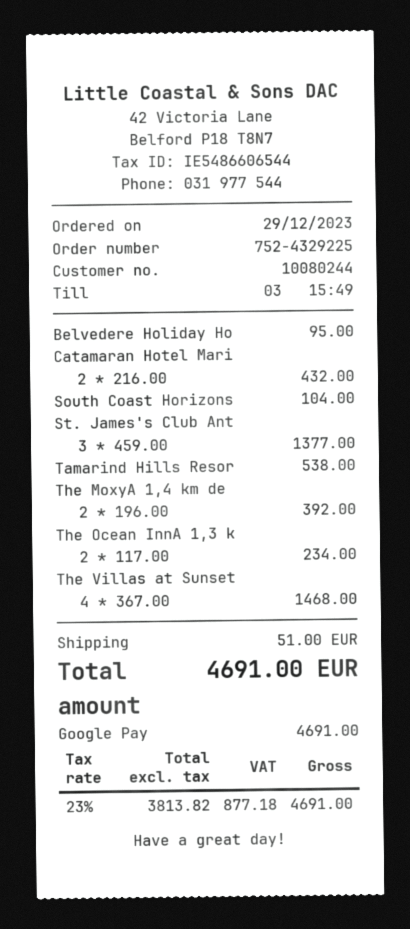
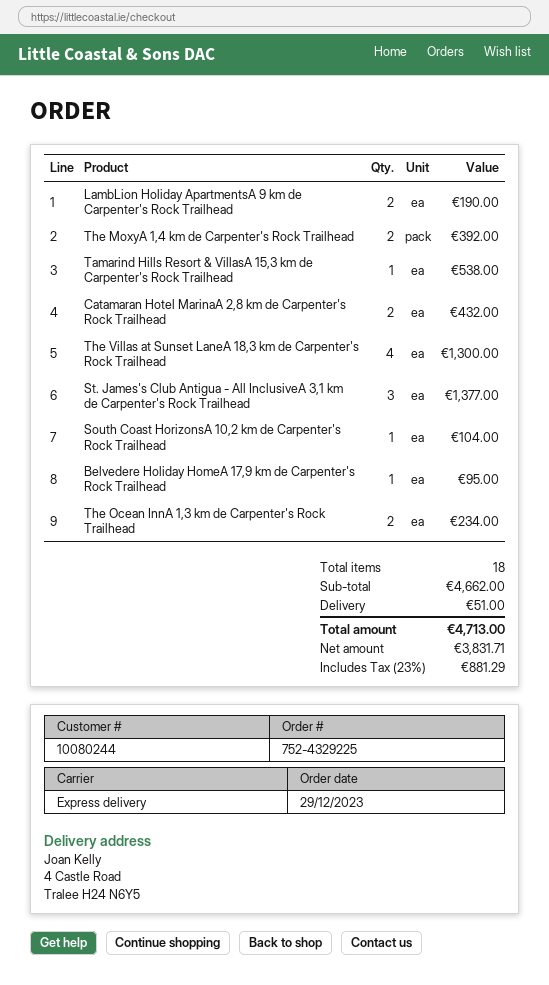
The Villas at Sunset: 4 for 1468.00 -> 4 for 1300.00
LambLion Holiday ApartmentsA 9 km de Carpenter's Rock Trailhead: none -> 2 for 190.00
net: 3813.82 -> 3831.71
tax: 23% = 877.18 -> 23% = 881.29
total: 4691.00 -> 4713.00

